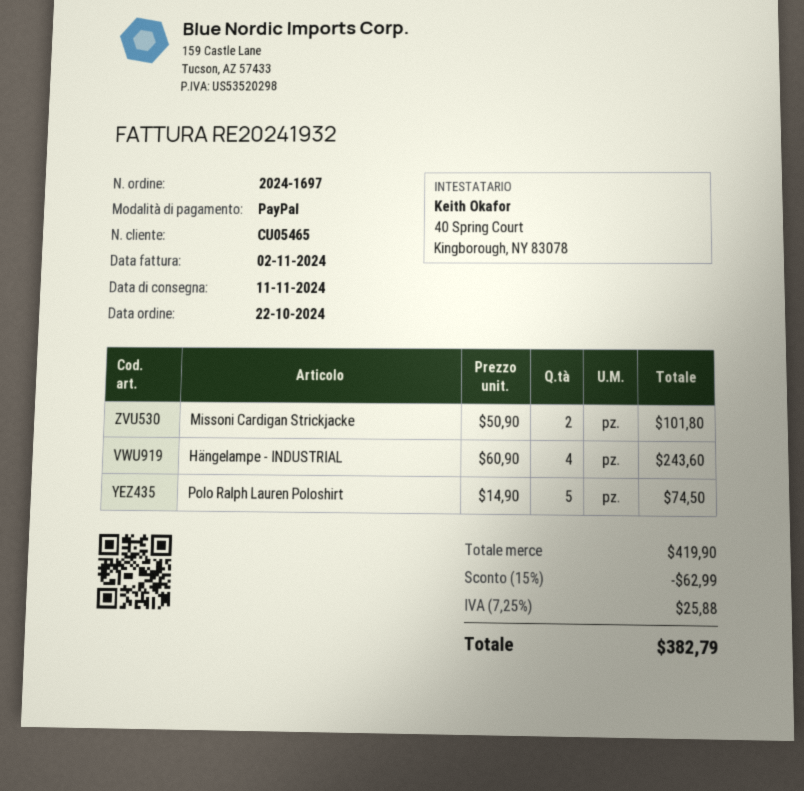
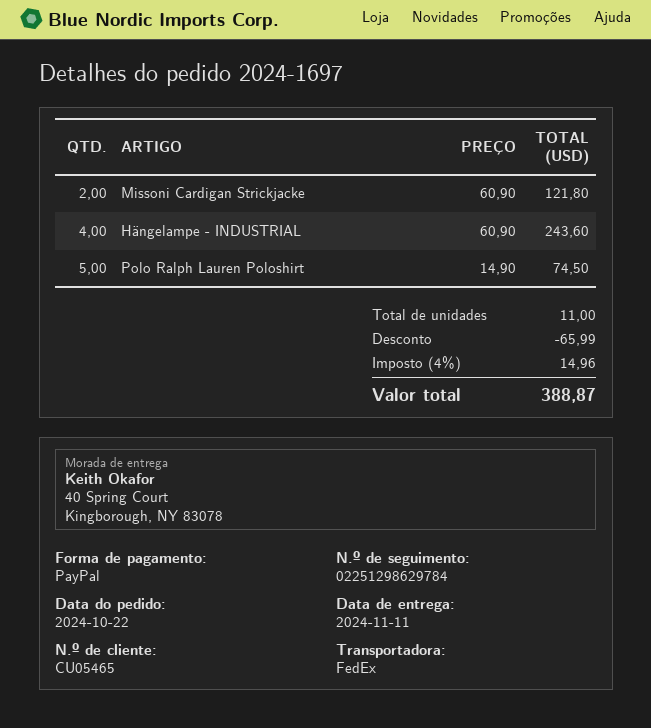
Missoni Cardigan Strickjacke: 2 x 50.90 = 101.80 -> 2 x 60.90 = 121.80
discount: 62.99 -> 65.99
tax: 7.25% = 25.88 -> 4% = 14.96
total: 382.79 -> 388.87

